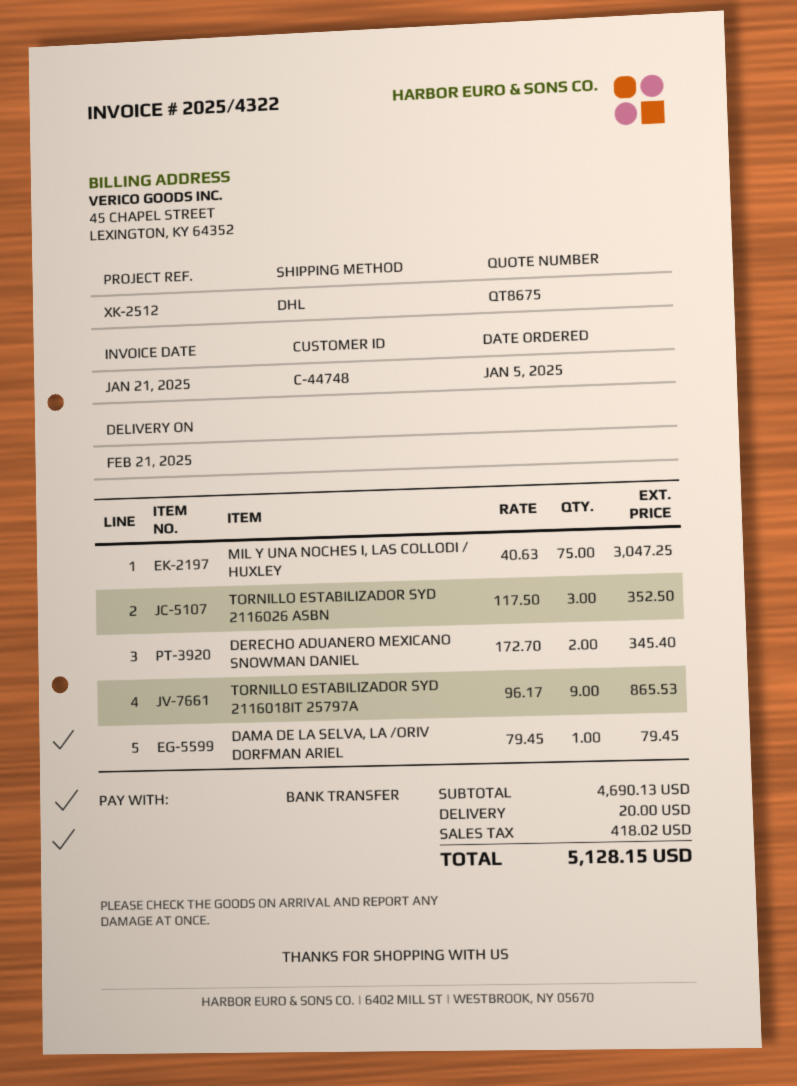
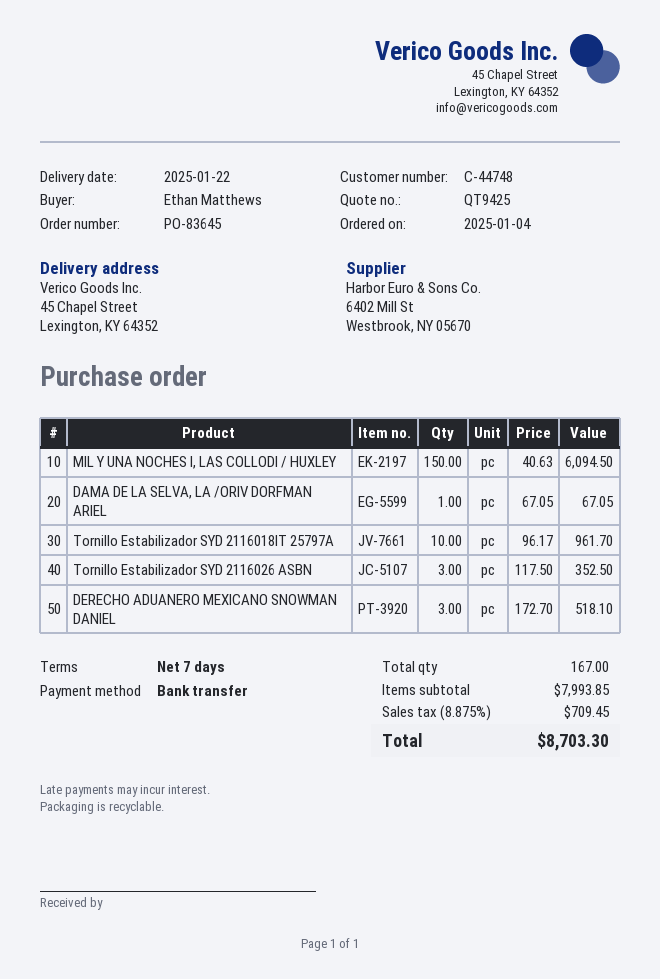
quote number: QT8675 -> QT9425
order date: 2025-01-05 -> 2025-01-04
delivery date: 2025-02-21 -> 2025-01-22
MIL Y UNA NOCHES I, LAS COLLODI / HUXLEY: 75 x 40.63 = 3047.25 -> 150 x 40.63 = 6094.50
DERECHO ADUANERO MEXICANO SNOWMAN DANIEL: 2 x 172.70 = 345.40 -> 3 x 172.70 = 518.10
TORNILLO ESTABILIZADOR SYD 2116018IT 25797A: 9 x 96.17 = 865.53 -> 10 x 96.17 = 961.70
DAMA DE LA SELVA, LA /ORIV DORFMAN ARIEL: 1 x 79.45 = 79.45 -> 1 x 67.05 = 67.05
subtotal: 4690.13 -> 7993.85
shipping: 20.00 -> none
tax: 418.02 -> 709.45
total: 5128.15 -> 8703.30

